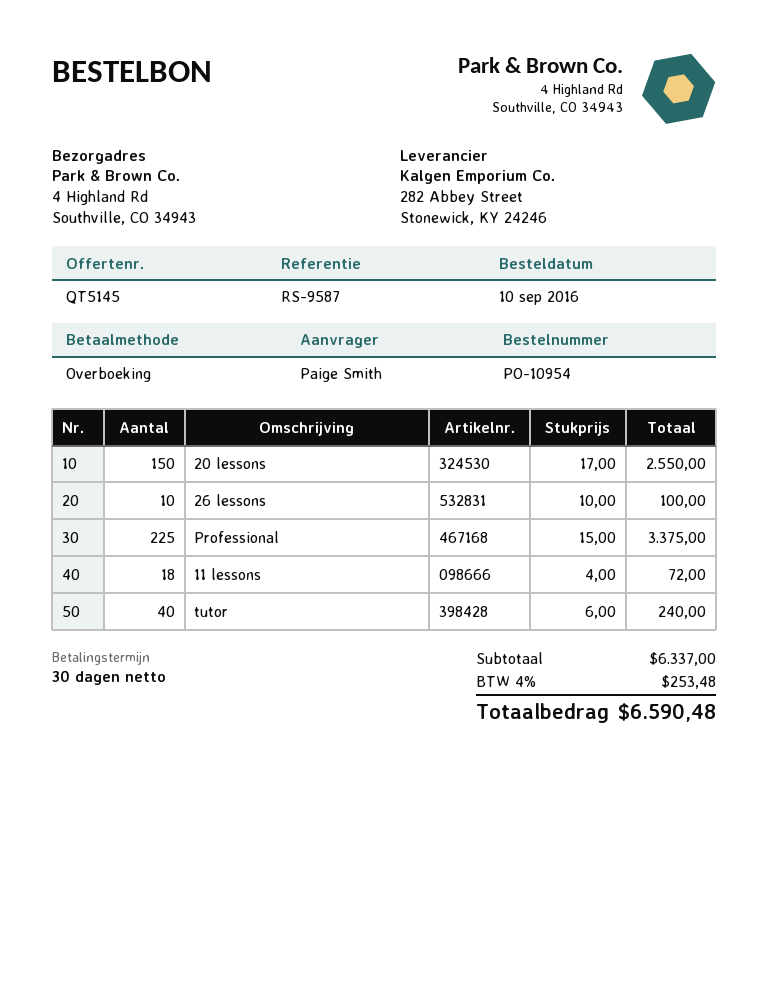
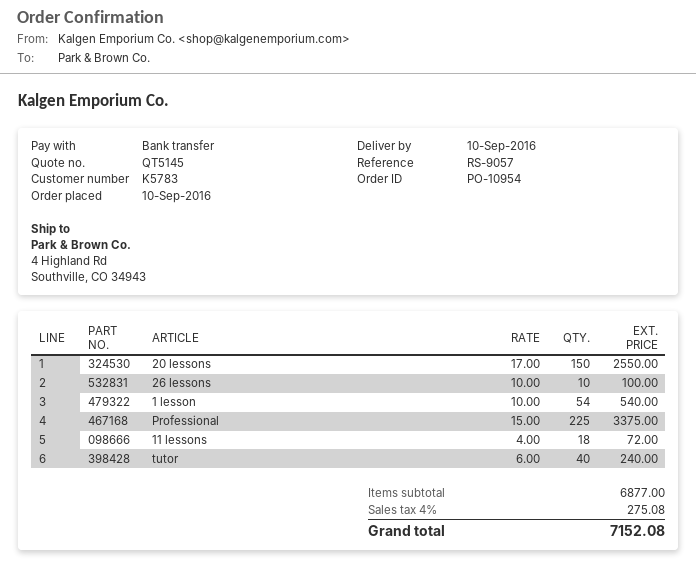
reference: RS-9587 -> RS-9057
1 lesson: none -> 54 x 10.00 = 540.00
subtotal: 6337.00 -> 6877.00
tax: 4% = 253.48 -> 4% = 275.08
total: 6590.48 -> 7152.08

